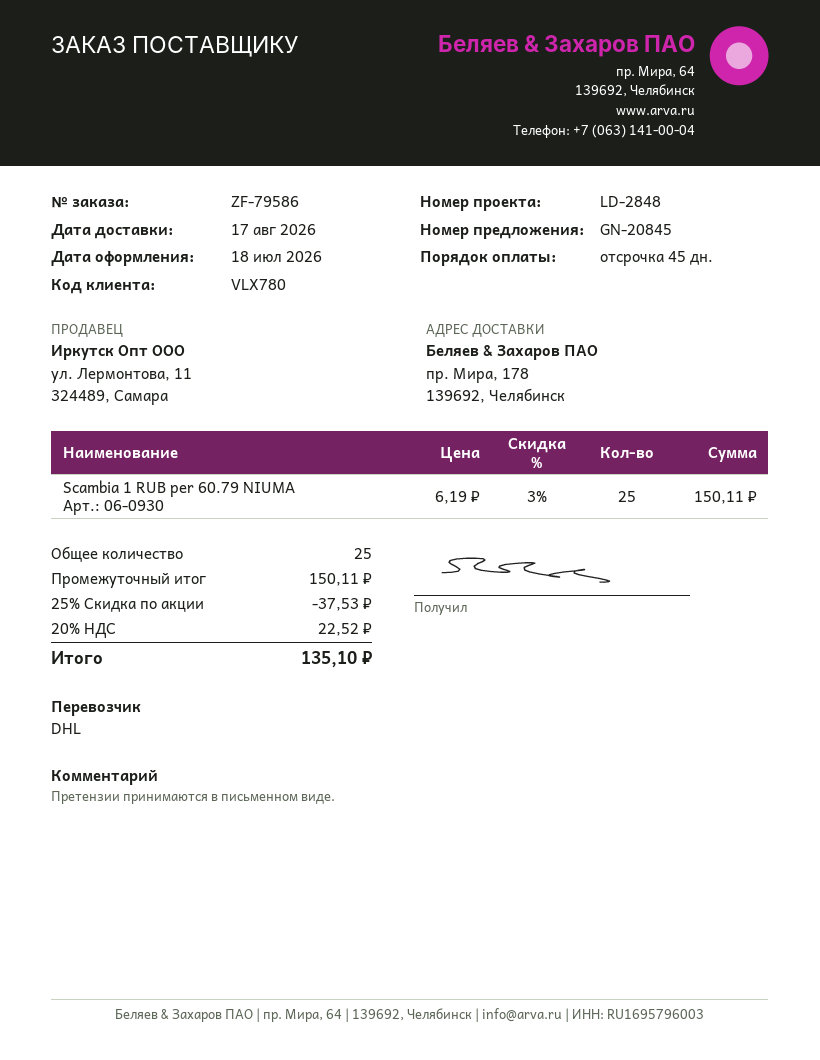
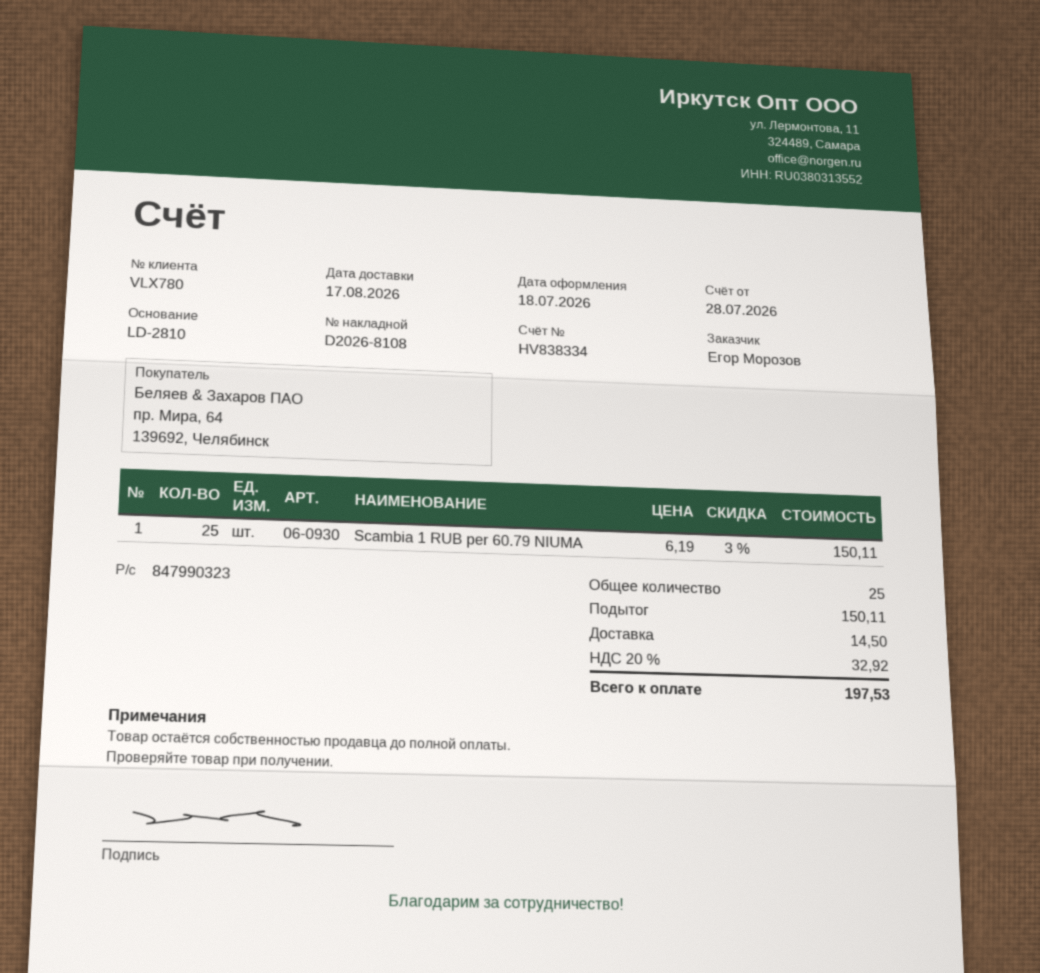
reference: LD-2848 -> LD-2810
discount: 25% = 37.53 -> none
shipping: none -> 14.50
tax: 20% = 22.52 -> 20% = 32.92
total: 135.10 -> 197.53

